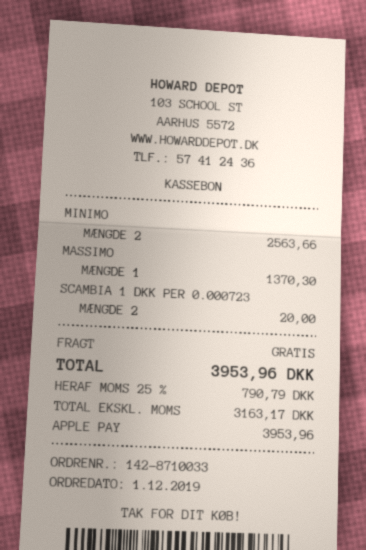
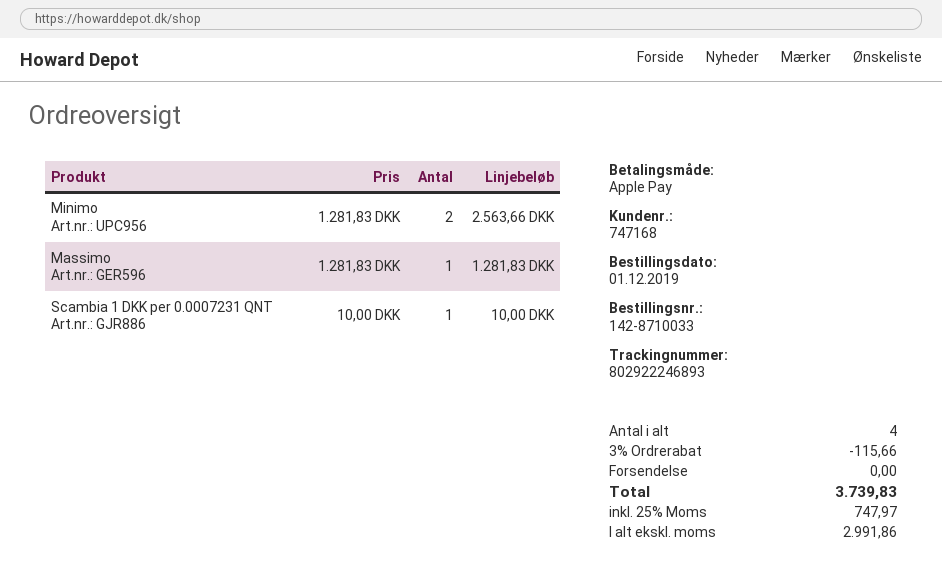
MASSIMO: 1 for 1370.30 -> 1 for 1281.83
SCAMBIA 1 DKK PER 0.000723: 2 for 20.00 -> 1 for 10.00
discount: none -> 3% = 115.66
net: 3163.17 -> 2991.86
tax: 25% = 790.79 -> 25% = 747.97
total: 3953.96 -> 3739.83

